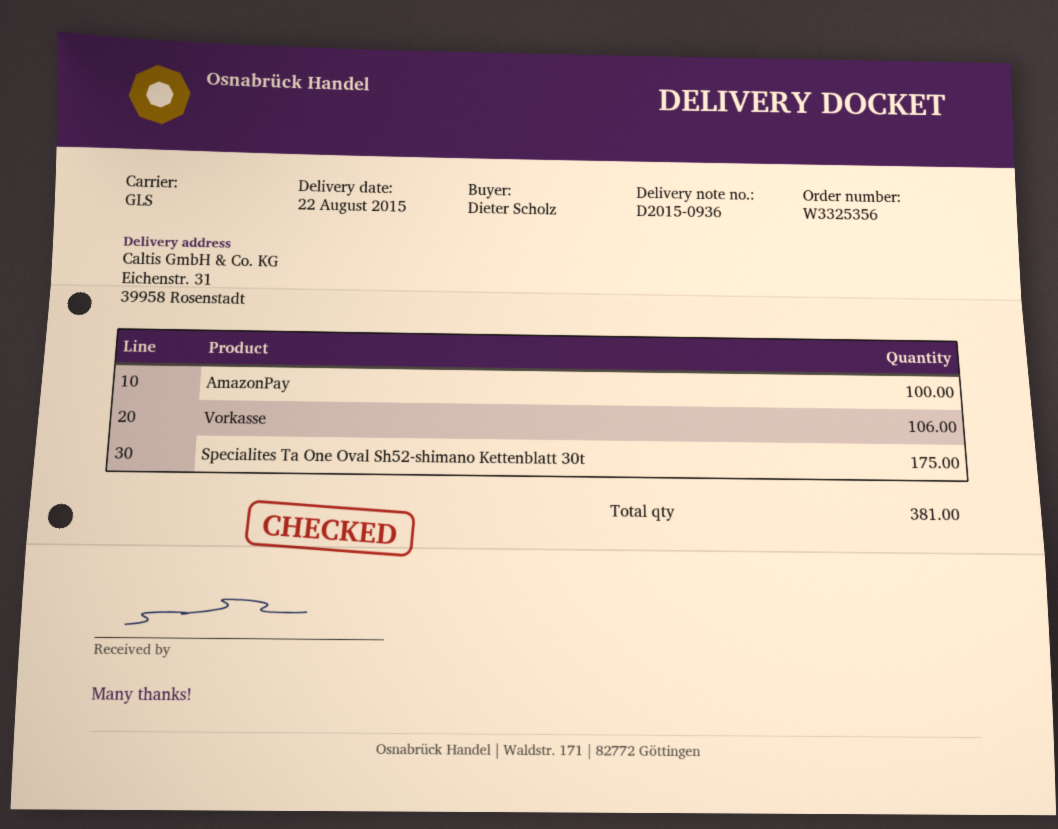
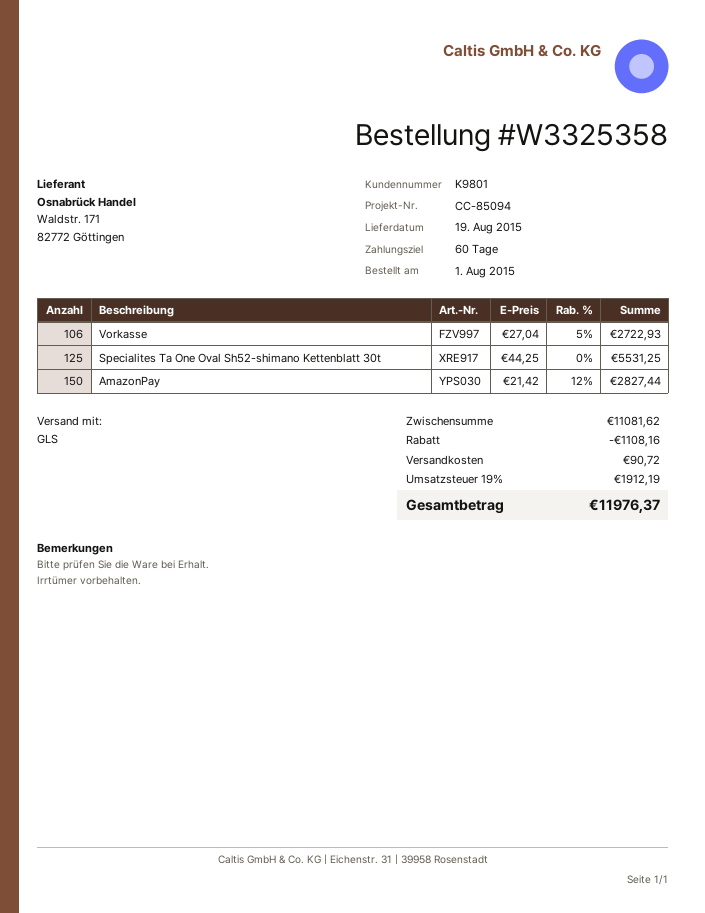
order number: W3325356 -> W3325358
delivery date: 2015-08-22 -> 2015-08-19
AmazonPay: 100 -> 150
Specialites Ta One Oval Sh52-shimano Kettenblatt 30t: 175 -> 125

